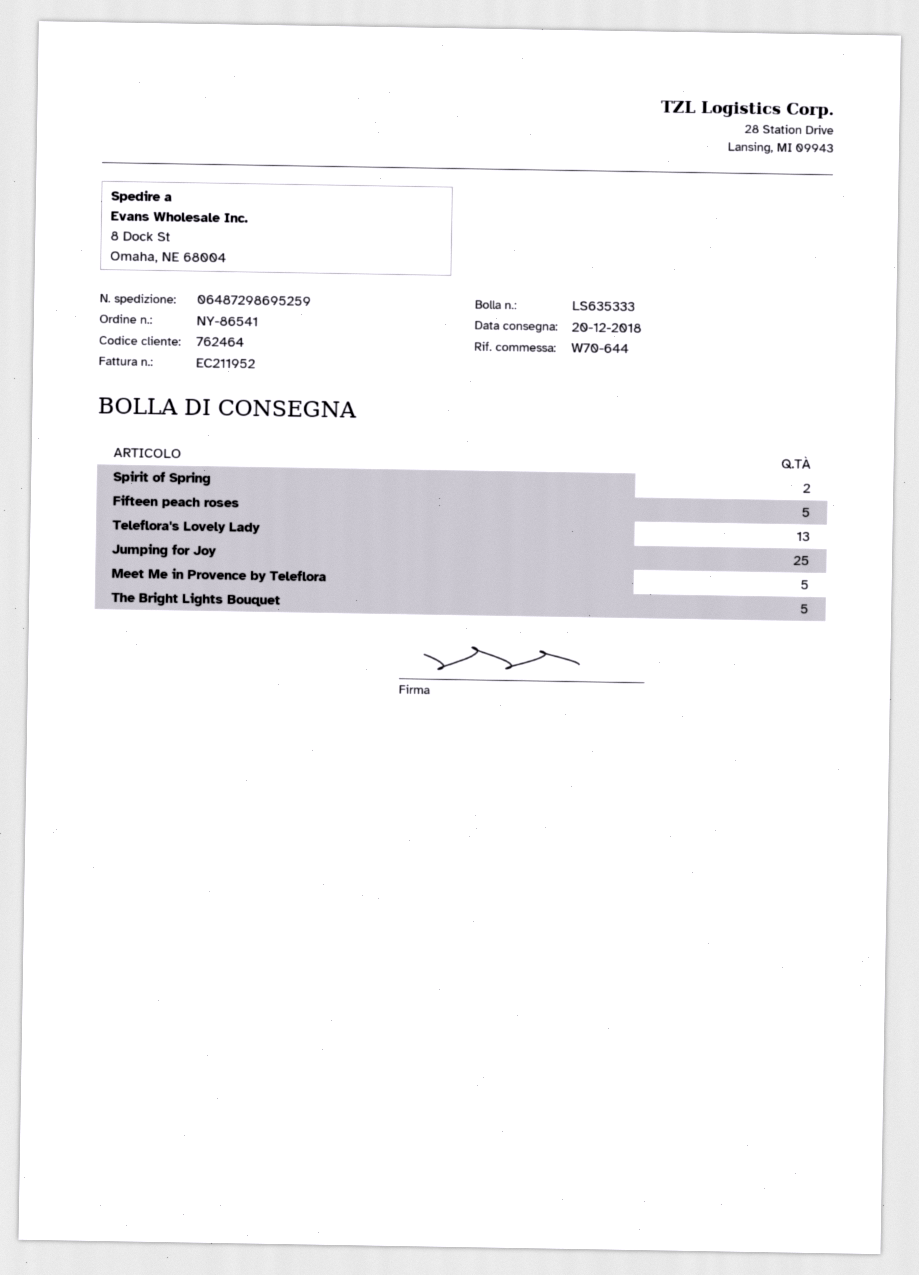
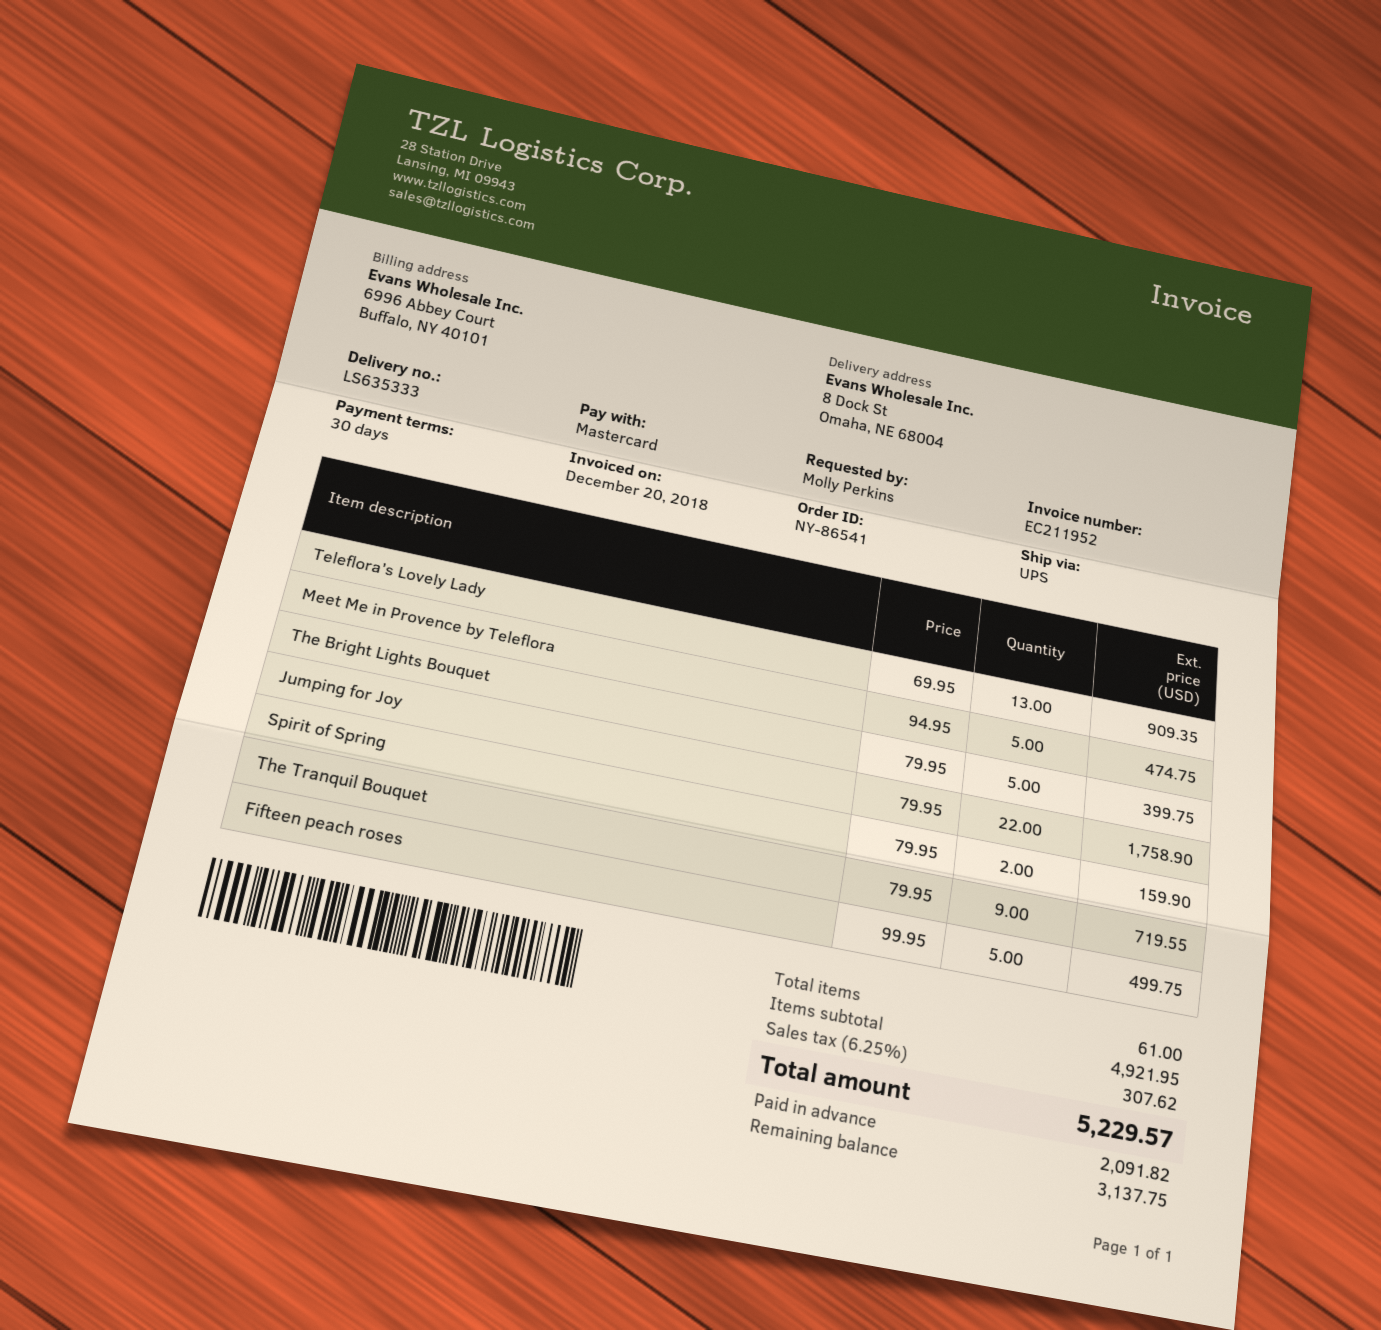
Jumping for Joy: 25 -> 22
The Tranquil Bouquet: none -> 9

